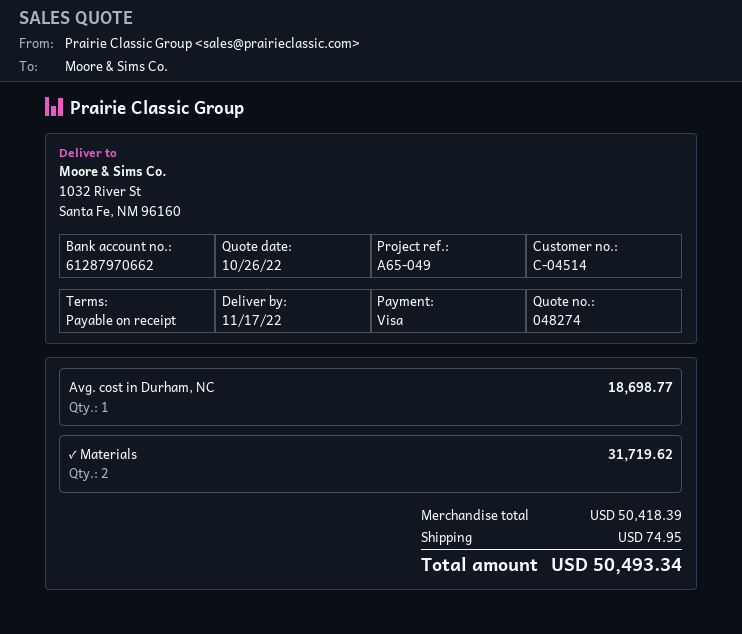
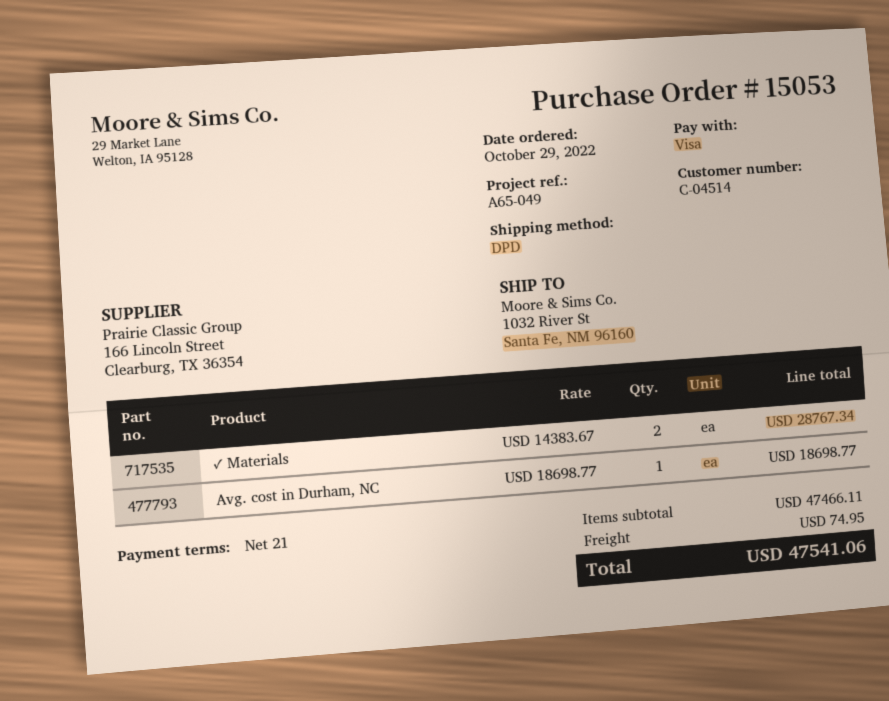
payment terms: on receipt -> 21 days
✓ Materials: 2 for 31719.62 -> 2 for 28767.34
subtotal: 50418.39 -> 47466.11
total: 50493.34 -> 47541.06

